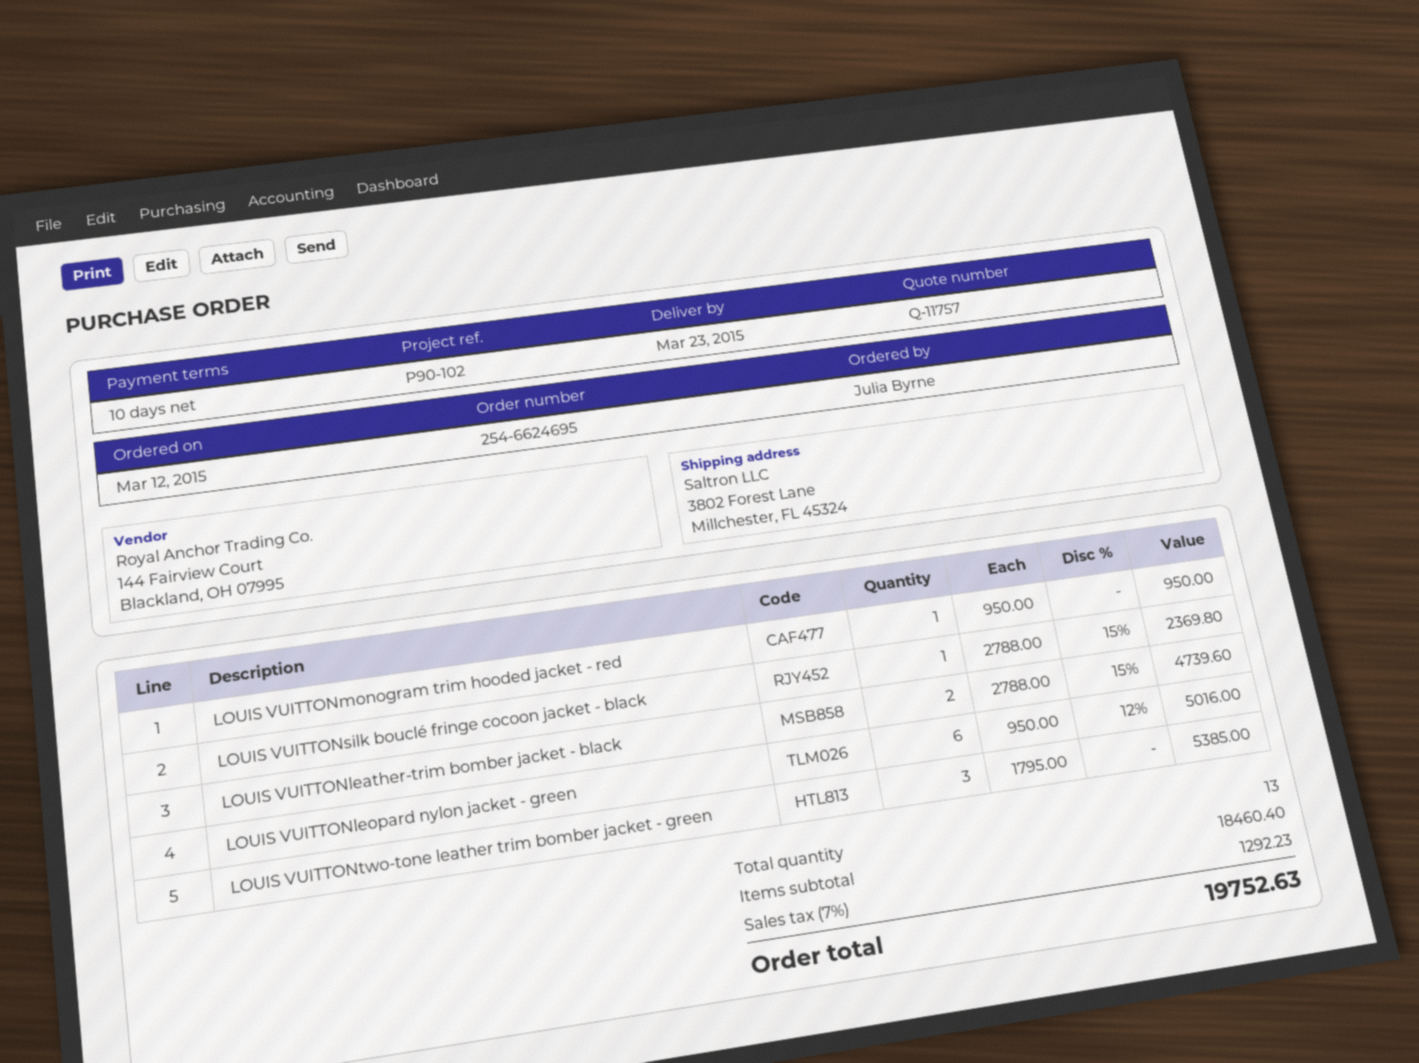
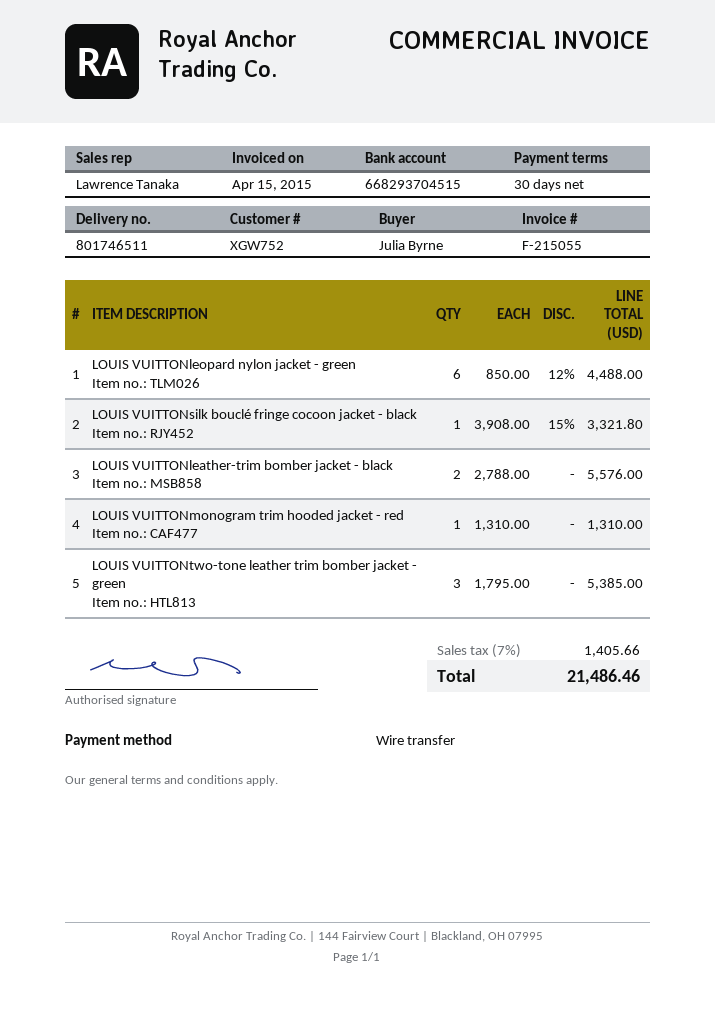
payment terms: 10 days -> 30 days
LOUIS VUITTONmonogram trim hooded jacket - red: 1 x 950.00 = 950.00 -> 1 x 1310.00 = 1310.00
LOUIS VUITTONsilk bouclé fringe cocoon jacket - black: 1 x 2788.00 - 15% = 2369.80 -> 1 x 3908.00 - 15% = 3321.80
LOUIS VUITTONleather-trim bomber jacket - black: 2 x 2788.00 - 15% = 4739.60 -> 2 x 2788.00 = 5576.00
LOUIS VUITTONleopard nylon jacket - green: 6 x 950.00 - 12% = 5016.00 -> 6 x 850.00 - 12% = 4488.00
tax: 7% = 1292.23 -> 7% = 1405.66
total: 19752.63 -> 21486.46

